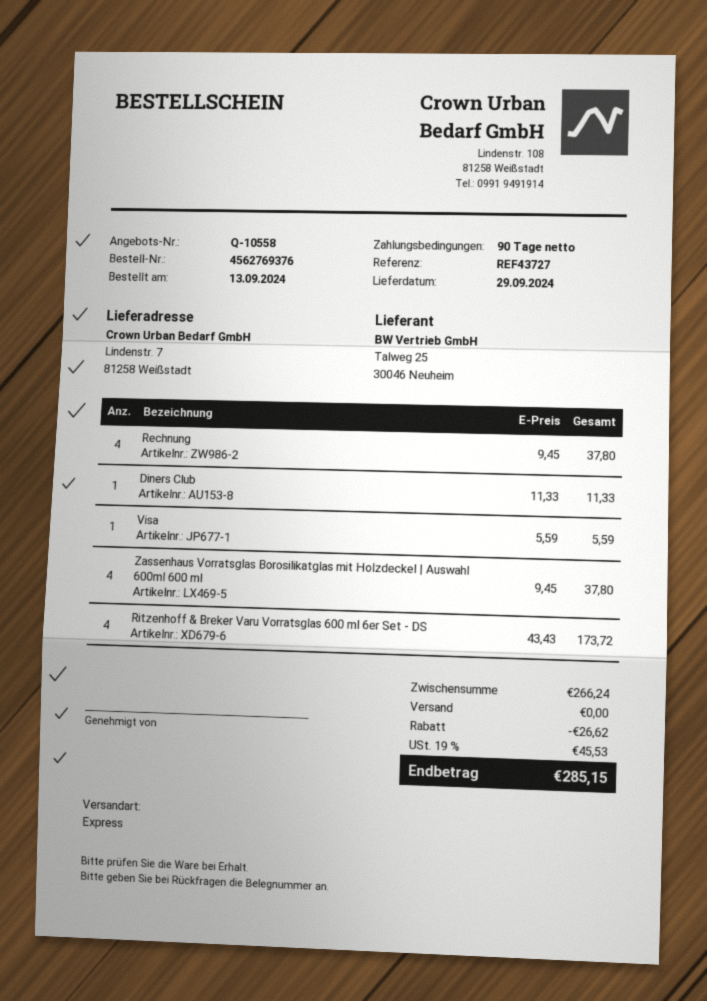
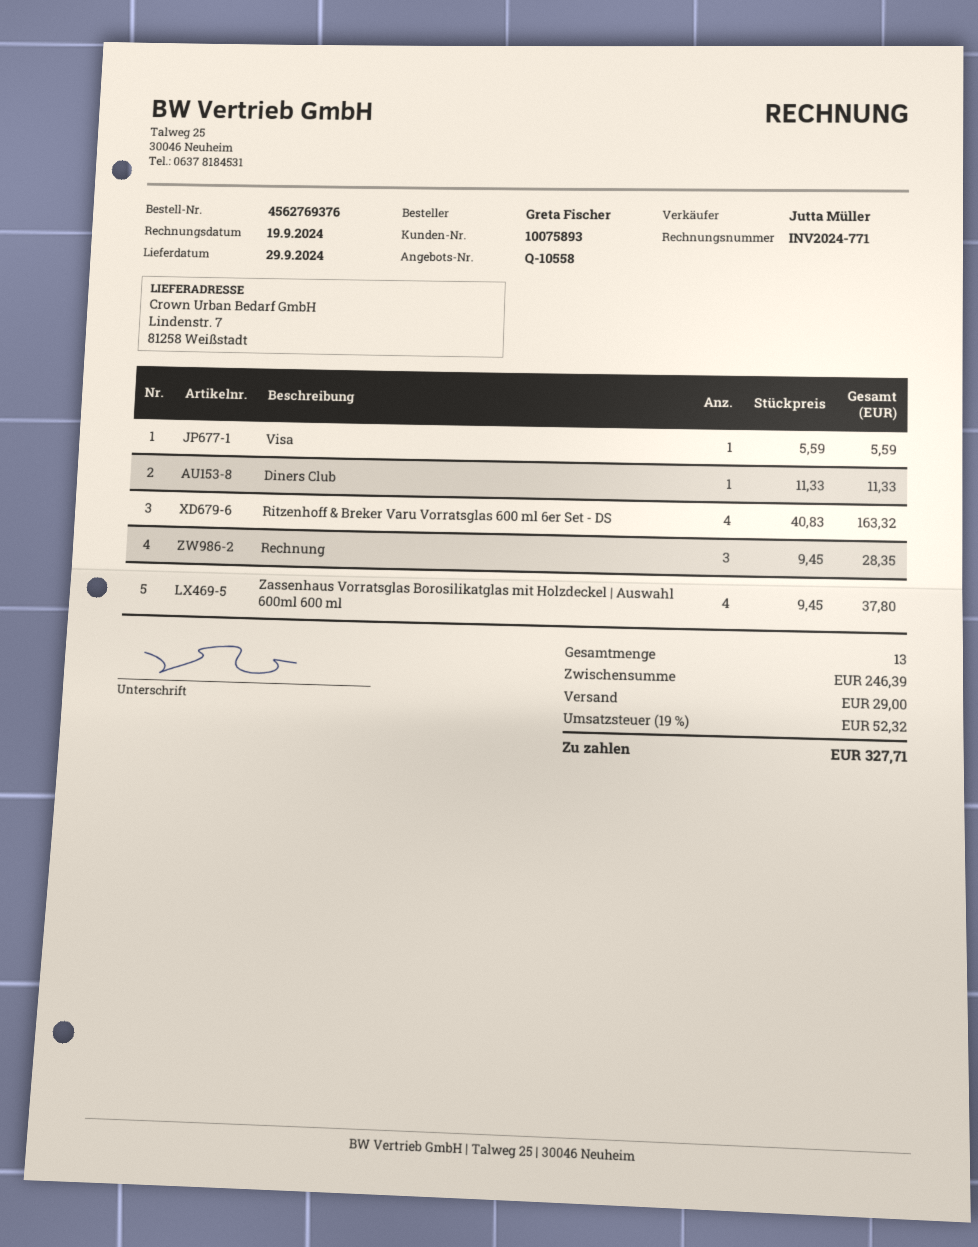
Rechnung: 4 x 9.45 = 37.80 -> 3 x 9.45 = 28.35
Ritzenhoff & Breker Varu Vorratsglas 600 ml 6er Set - DS: 4 x 43.43 = 173.72 -> 4 x 40.83 = 163.32
subtotal: 266.24 -> 246.39
discount: 26.62 -> none
shipping: 0.00 -> 29.00
tax: 19% = 45.53 -> 19% = 52.32
total: 285.15 -> 327.71

